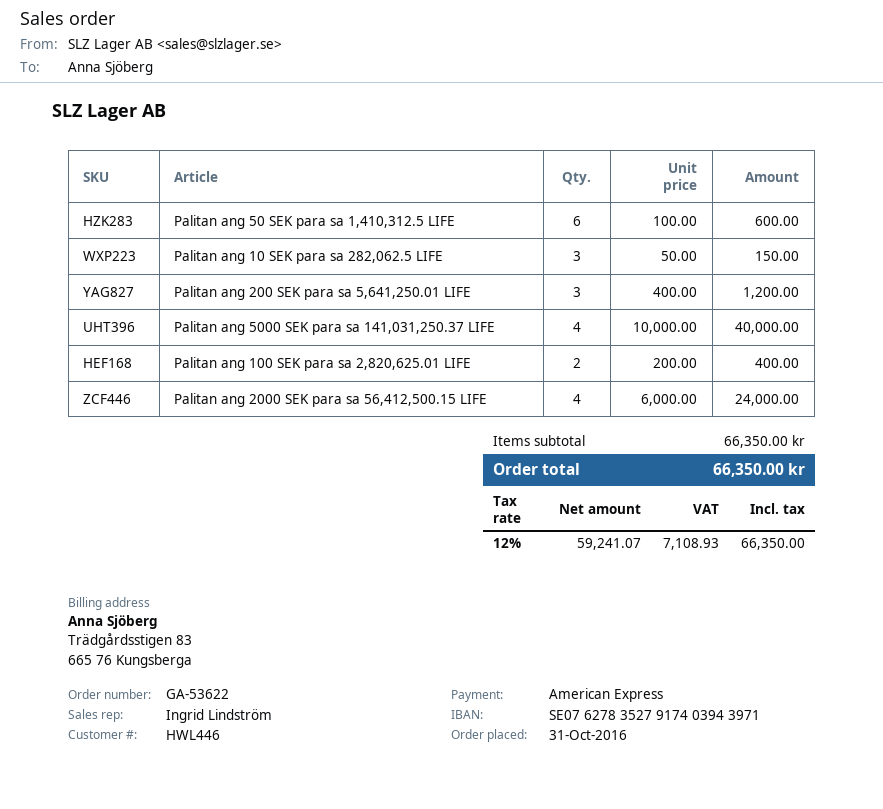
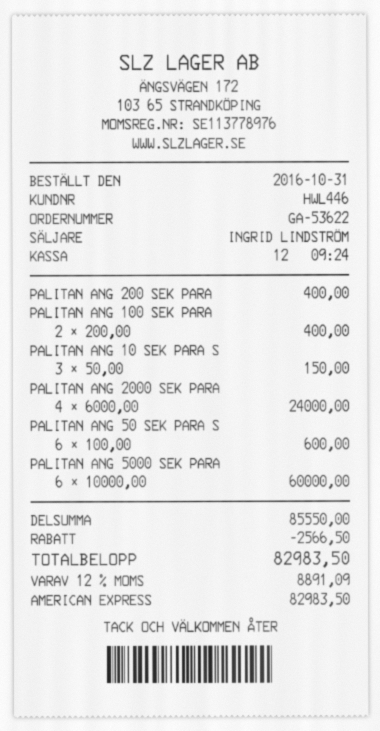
Palitan ang 200 SEK para sa 5,641,250.01 LIFE: 3 x 400.00 = 1200.00 -> 1 x 400.00 = 400.00
Palitan ang 5000 SEK para sa 141,031,250.37 LIFE: 4 x 10000.00 = 40000.00 -> 6 x 10000.00 = 60000.00
subtotal: 66350.00 -> 85550.00
discount: none -> 2566.50
tax: 12% = 7108.93 -> 12% = 8891.09
total: 66350.00 -> 82983.50

